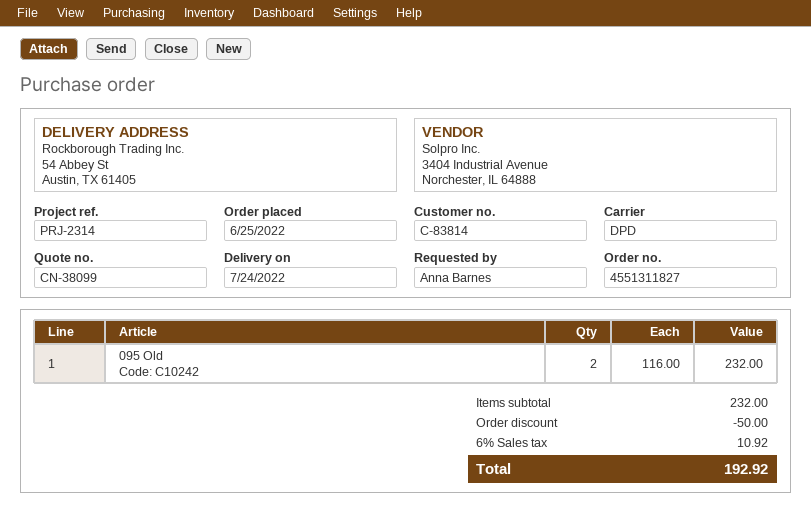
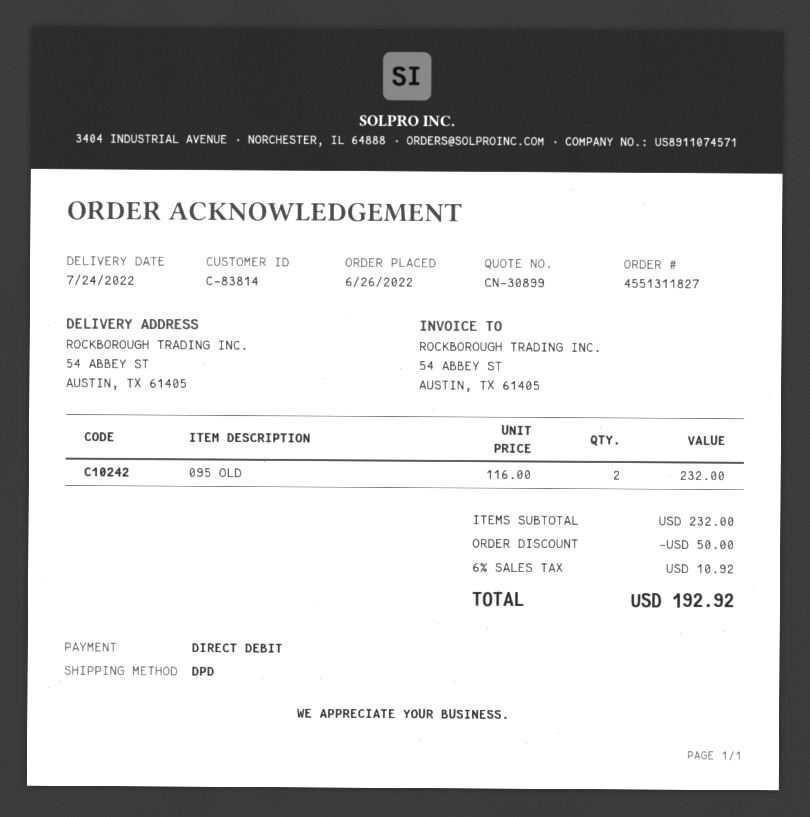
quote number: CN-38099 -> CN-30899
order date: 2022-06-25 -> 2022-06-26

